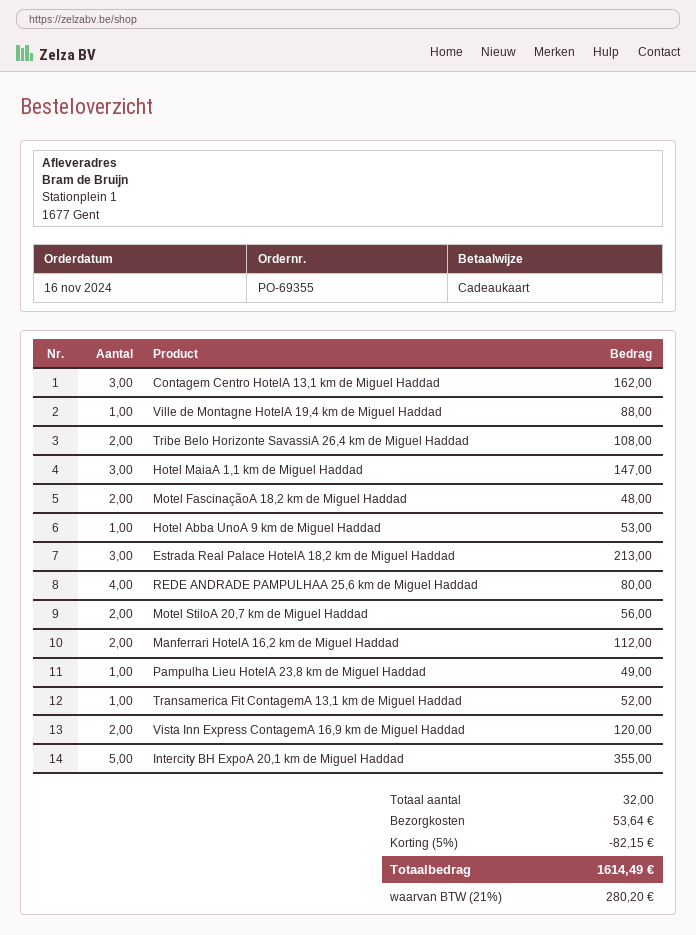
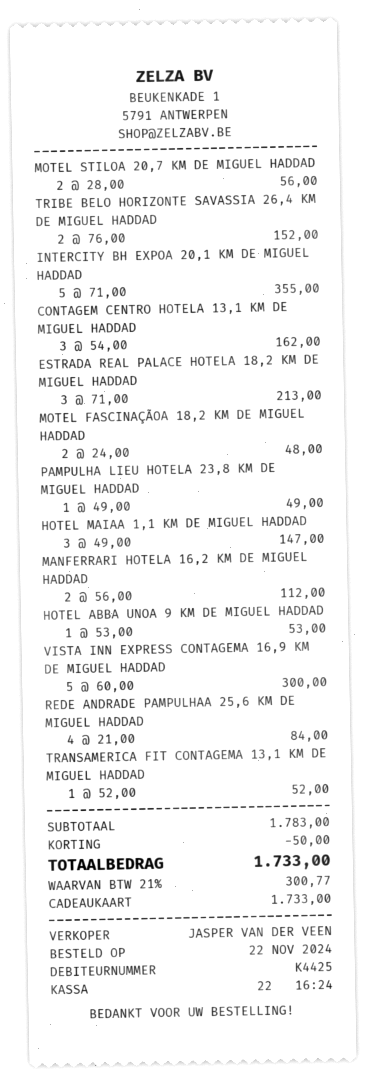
order date: 2024-11-16 -> 2024-11-22
Ville de Montagne HotelA 19,4 km de Miguel Haddad: 1 for 88.00 -> none
Tribe Belo Horizonte SavassiA 26,4 km de Miguel Haddad: 2 for 108.00 -> 2 for 152.00
REDE ANDRADE PAMPULHAA 25,6 km de Miguel Haddad: 4 for 80.00 -> 4 for 84.00
Vista Inn Express ContagemA 16,9 km de Miguel Haddad: 2 for 120.00 -> 5 for 300.00
discount: 82.15 -> 50.00
shipping: 53.64 -> none
tax: 21% = 280.20 -> 21% = 300.77
total: 1614.49 -> 1733.00

